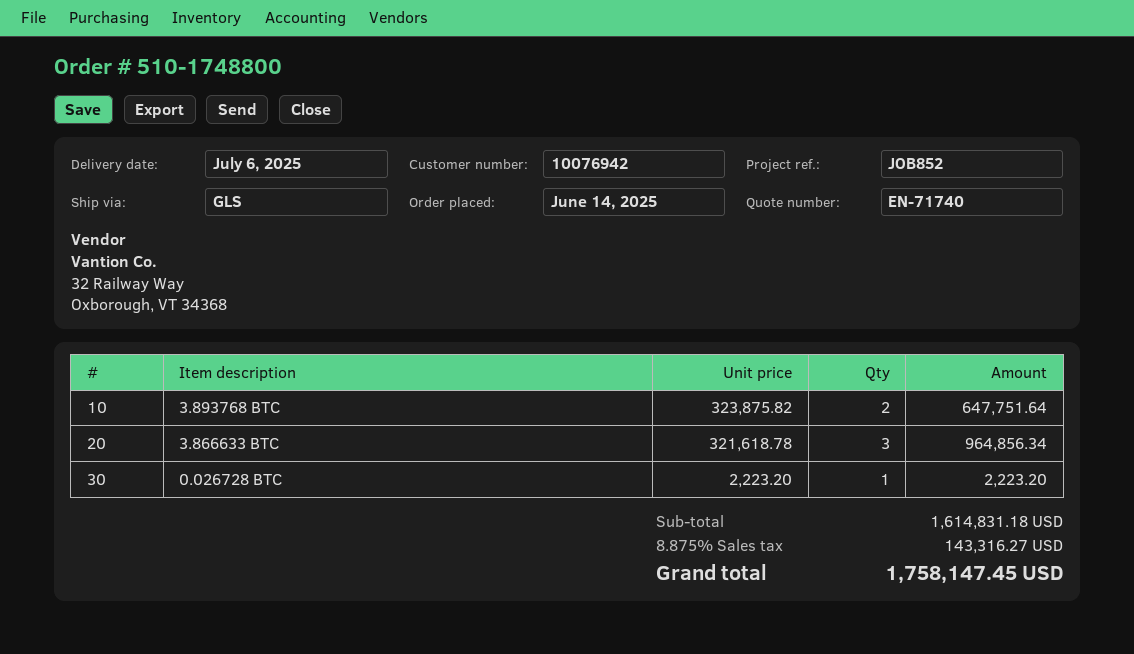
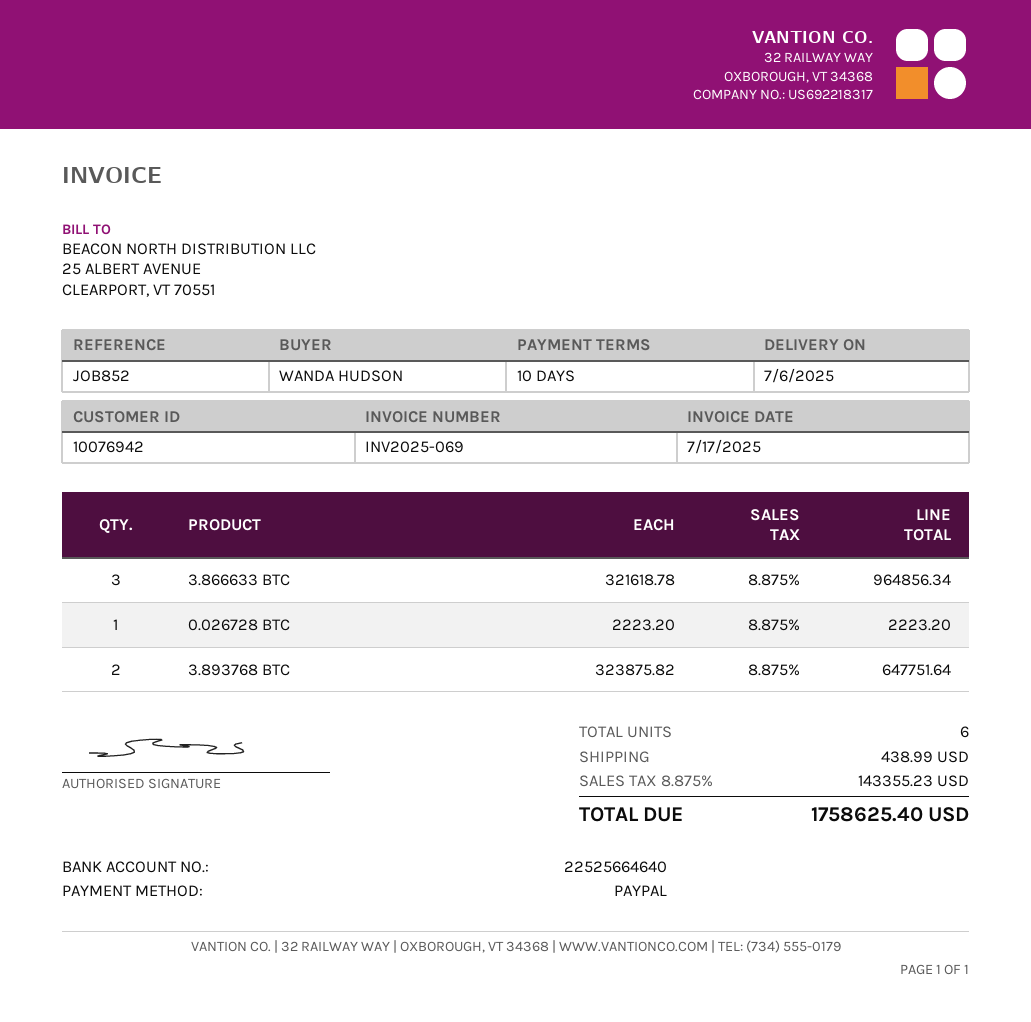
shipping: none -> 438.99
tax: 8.875% = 143316.27 -> 8.875% = 143355.23
total: 1758147.45 -> 1758625.40

